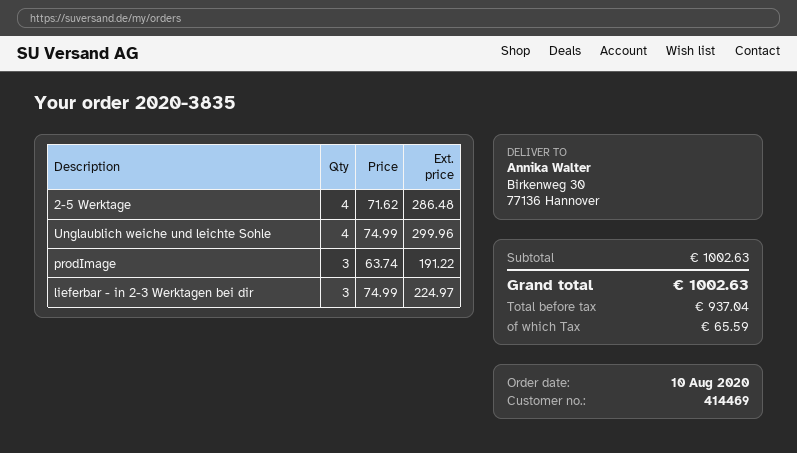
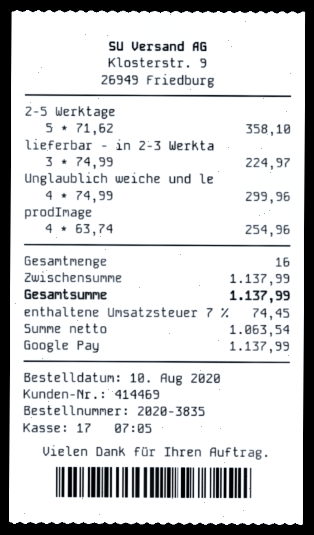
2-5 Werktage: 4 x 71.62 = 286.48 -> 5 x 71.62 = 358.10
prodImage: 3 x 63.74 = 191.22 -> 4 x 63.74 = 254.96
subtotal: 1002.63 -> 1137.99
net: 937.04 -> 1063.54
tax: 65.59 -> 74.45
total: 1002.63 -> 1137.99

